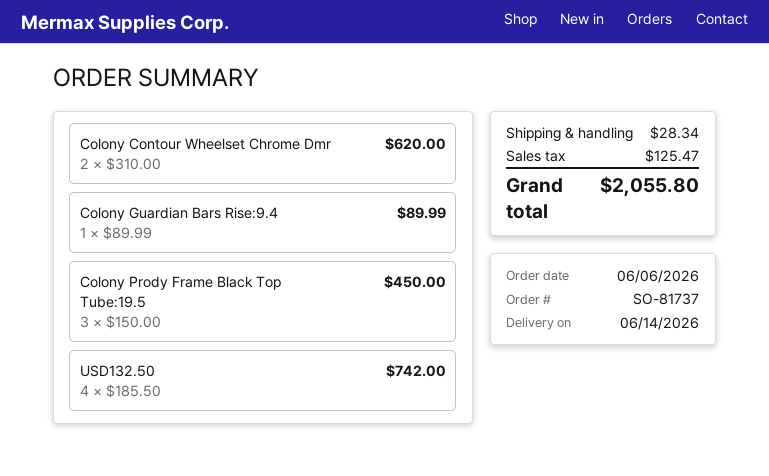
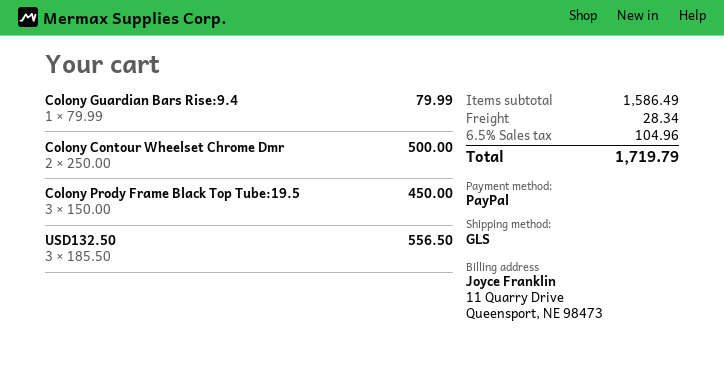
Colony Contour Wheelset Chrome Dmr: 2 x 310.00 = 620.00 -> 2 x 250.00 = 500.00
Colony Guardian Bars Rise:9.4: 1 x 89.99 = 89.99 -> 1 x 79.99 = 79.99
USD132.50: 4 x 185.50 = 742.00 -> 3 x 185.50 = 556.50
tax: 125.47 -> 104.96
total: 2055.80 -> 1719.79

